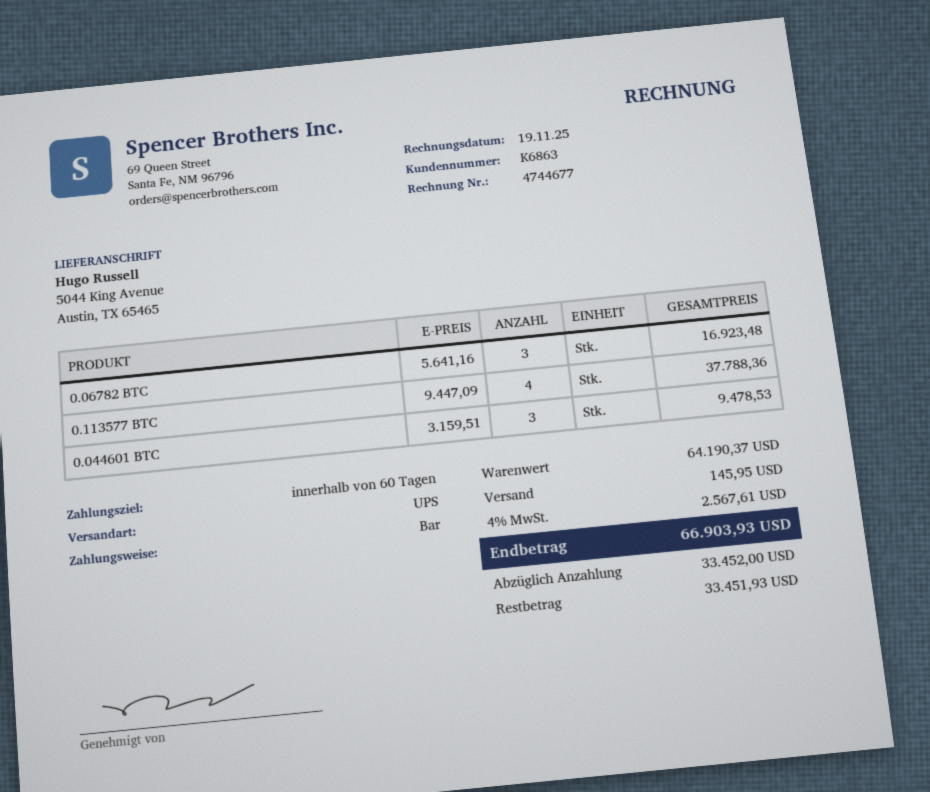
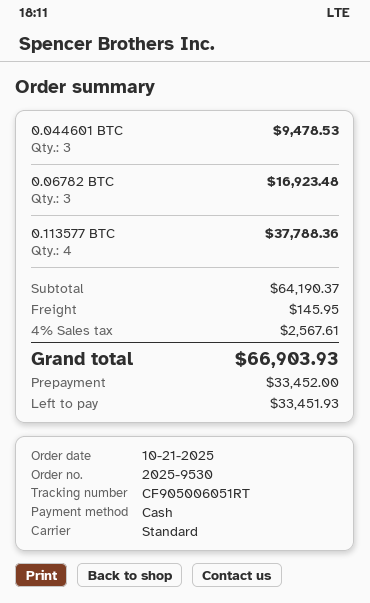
shipping method: UPS -> standard

